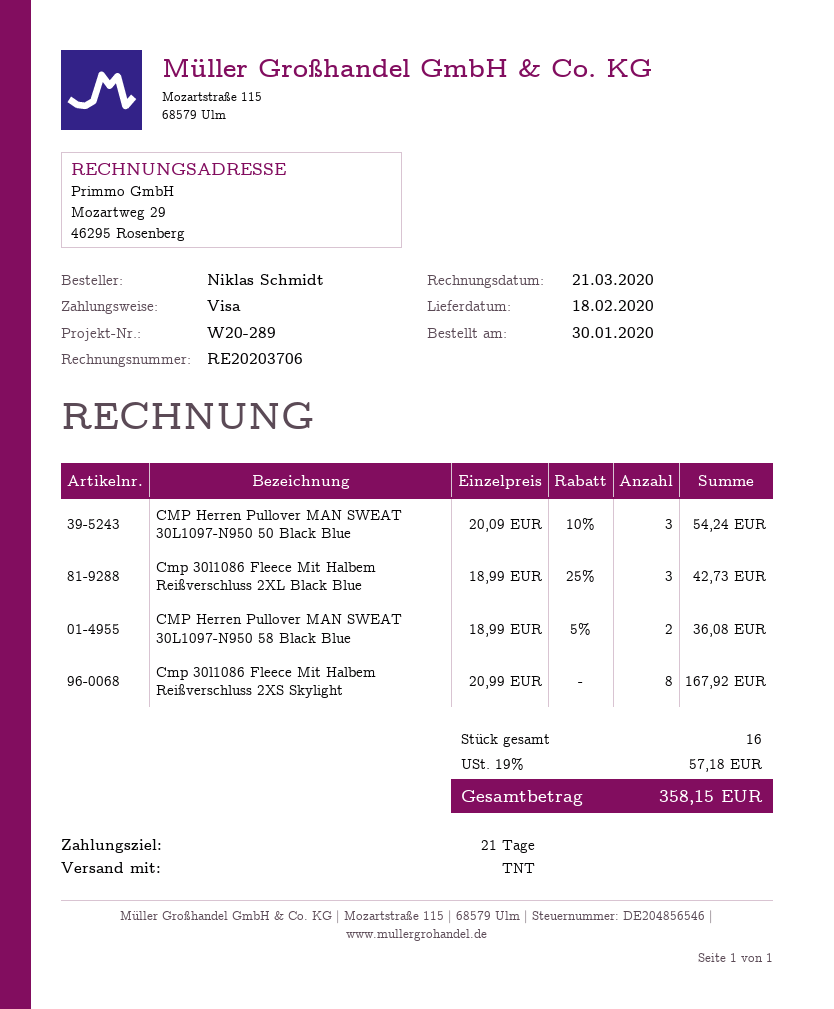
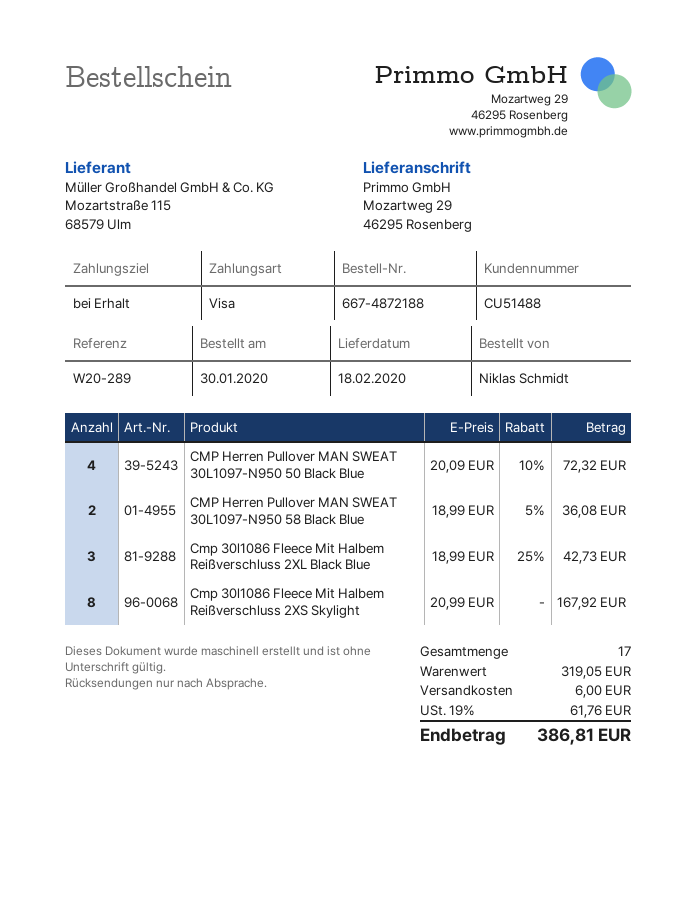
payment terms: 21 days -> on receipt
CMP Herren Pullover MAN SWEAT 30L1097-N950 50 Black Blue: 3 x 20.09 - 10% = 54.24 -> 4 x 20.09 - 10% = 72.32
total quantity: 16 -> 17
shipping: none -> 6.00
tax: 19% = 57.18 -> 19% = 61.76
total: 358.15 -> 386.81

